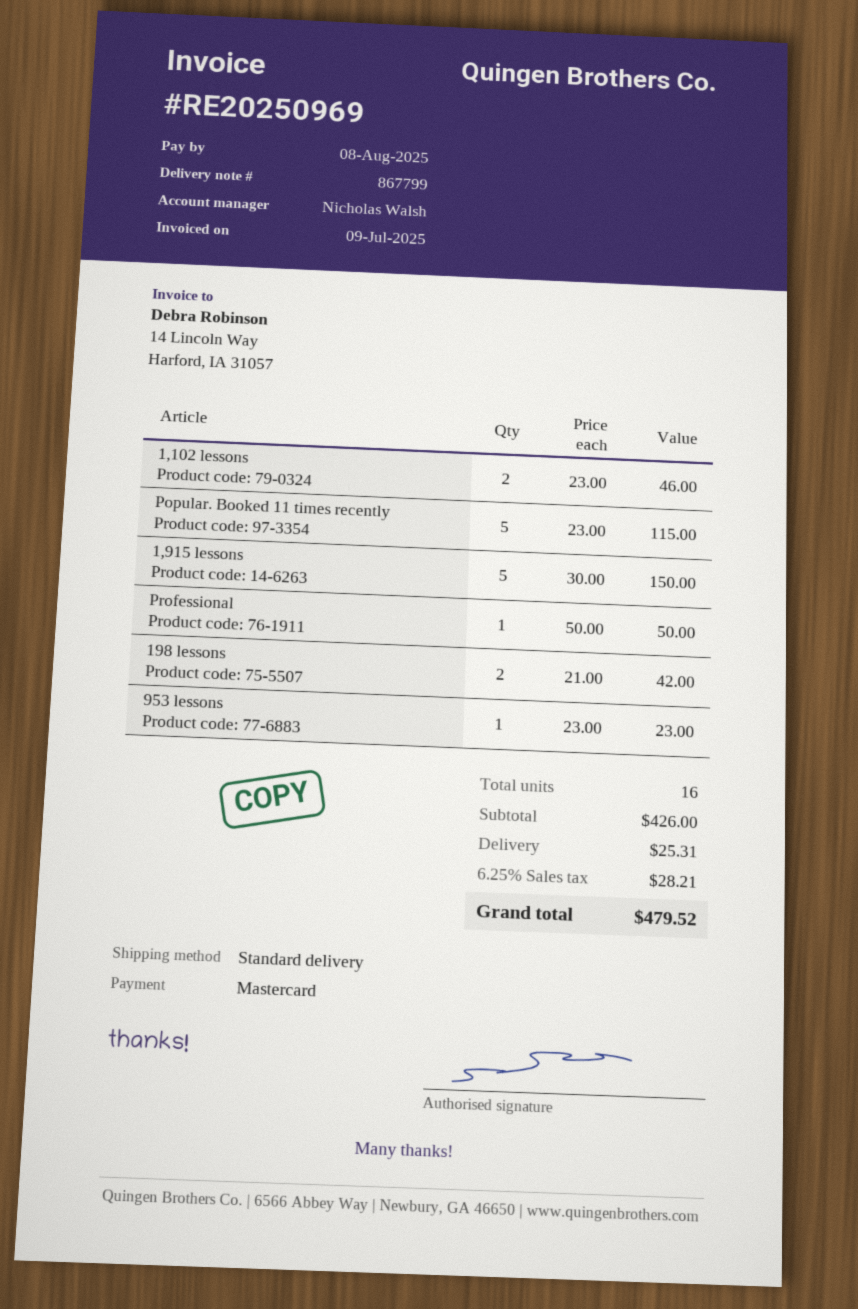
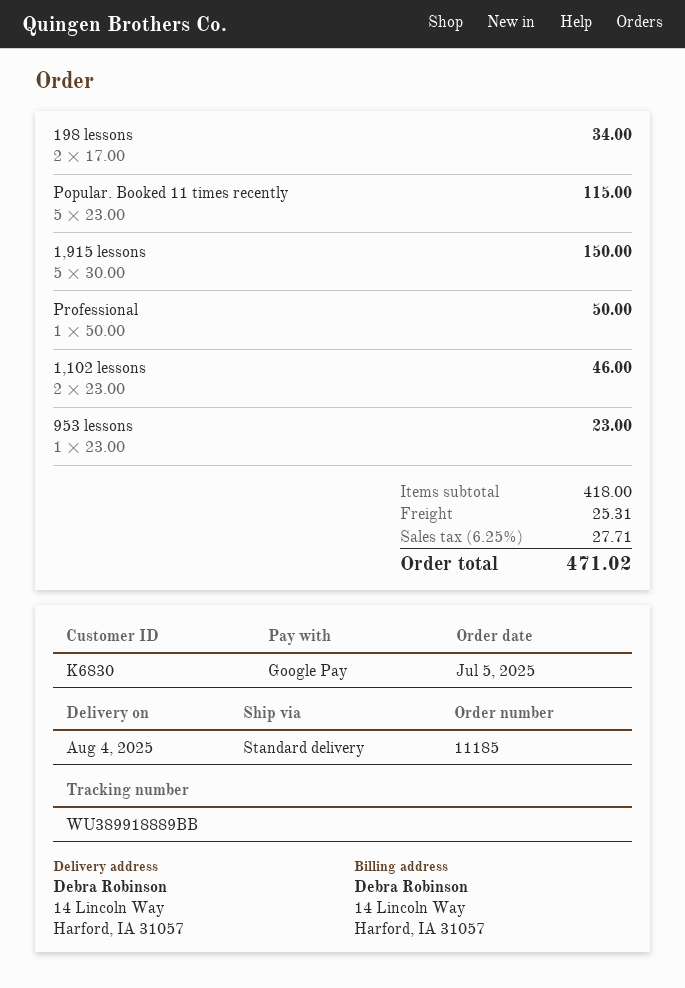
payment method: Mastercard -> Google Pay
198 lessons: 2 x 21.00 = 42.00 -> 2 x 17.00 = 34.00
subtotal: 426.00 -> 418.00
tax: 6.25% = 28.21 -> 6.25% = 27.71
total: 479.52 -> 471.02

